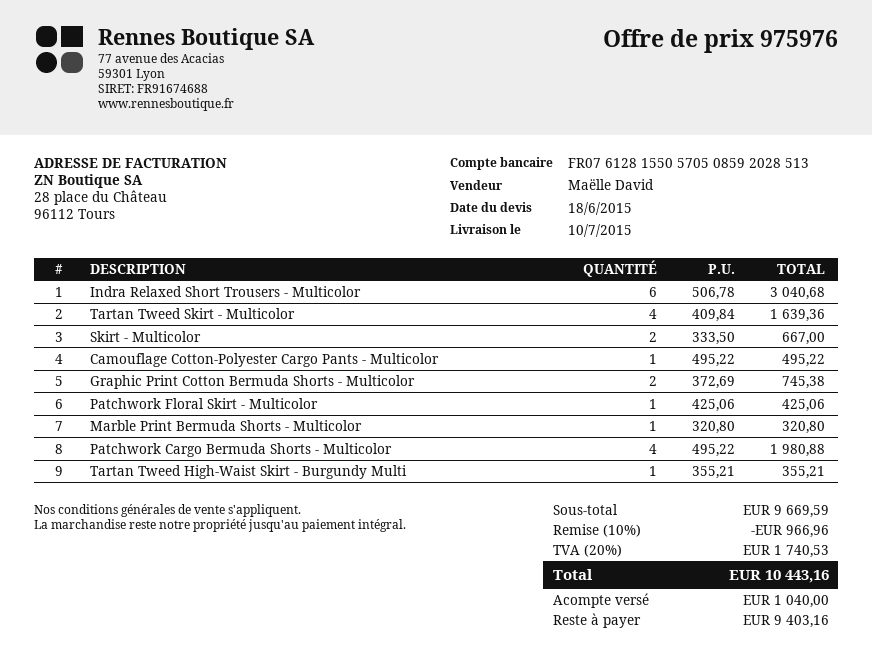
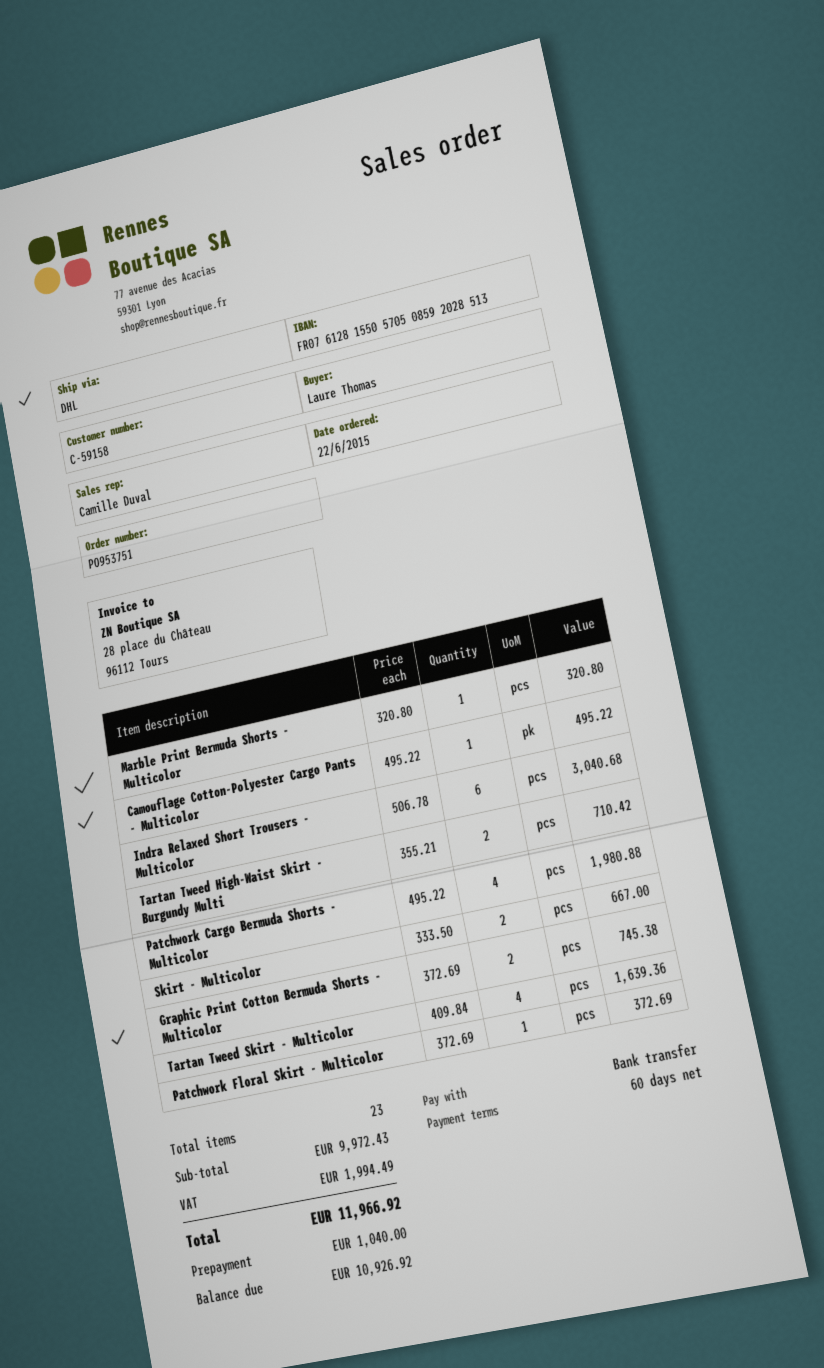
sales rep: Maëlle David -> Camille Duval
Patchwork Floral Skirt - Multicolor: 1 x 425.06 = 425.06 -> 1 x 372.69 = 372.69
Tartan Tweed High-Waist Skirt - Burgundy Multi: 1 x 355.21 = 355.21 -> 2 x 355.21 = 710.42
subtotal: 9669.59 -> 9972.43
discount: 10% = 966.96 -> none
tax: 1740.53 -> 1994.49
total: 10443.16 -> 11966.92
balance: 9403.16 -> 10926.92

